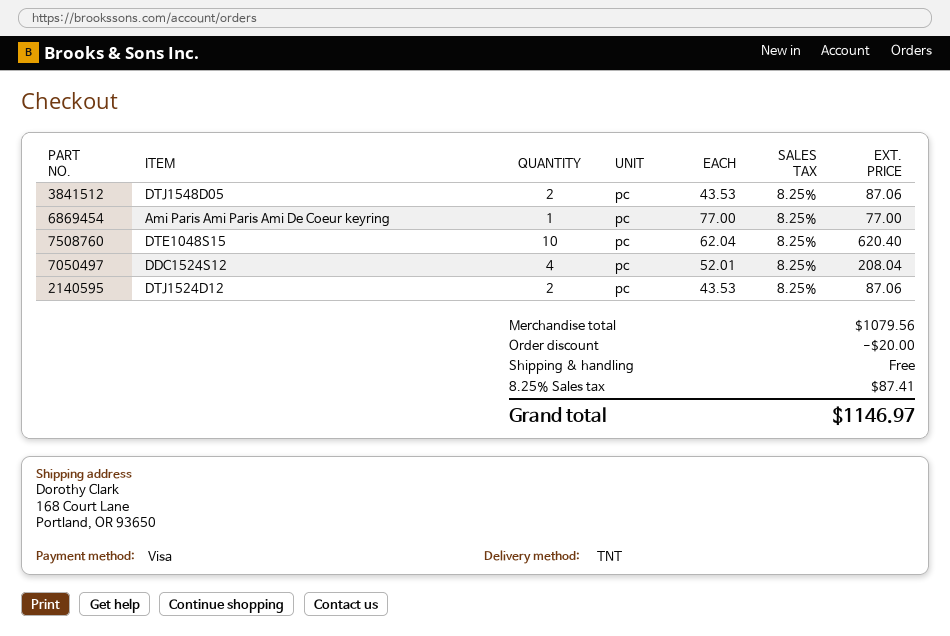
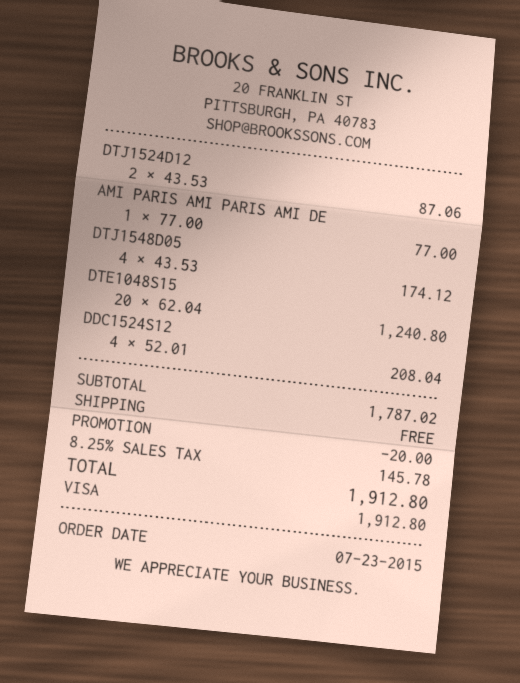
DTJ1548D05: 2 x 43.53 = 87.06 -> 4 x 43.53 = 174.12
DTE1048S15: 10 x 62.04 = 620.40 -> 20 x 62.04 = 1240.80
subtotal: 1079.56 -> 1787.02
tax: 8.25% = 87.41 -> 8.25% = 145.78
total: 1146.97 -> 1912.80

